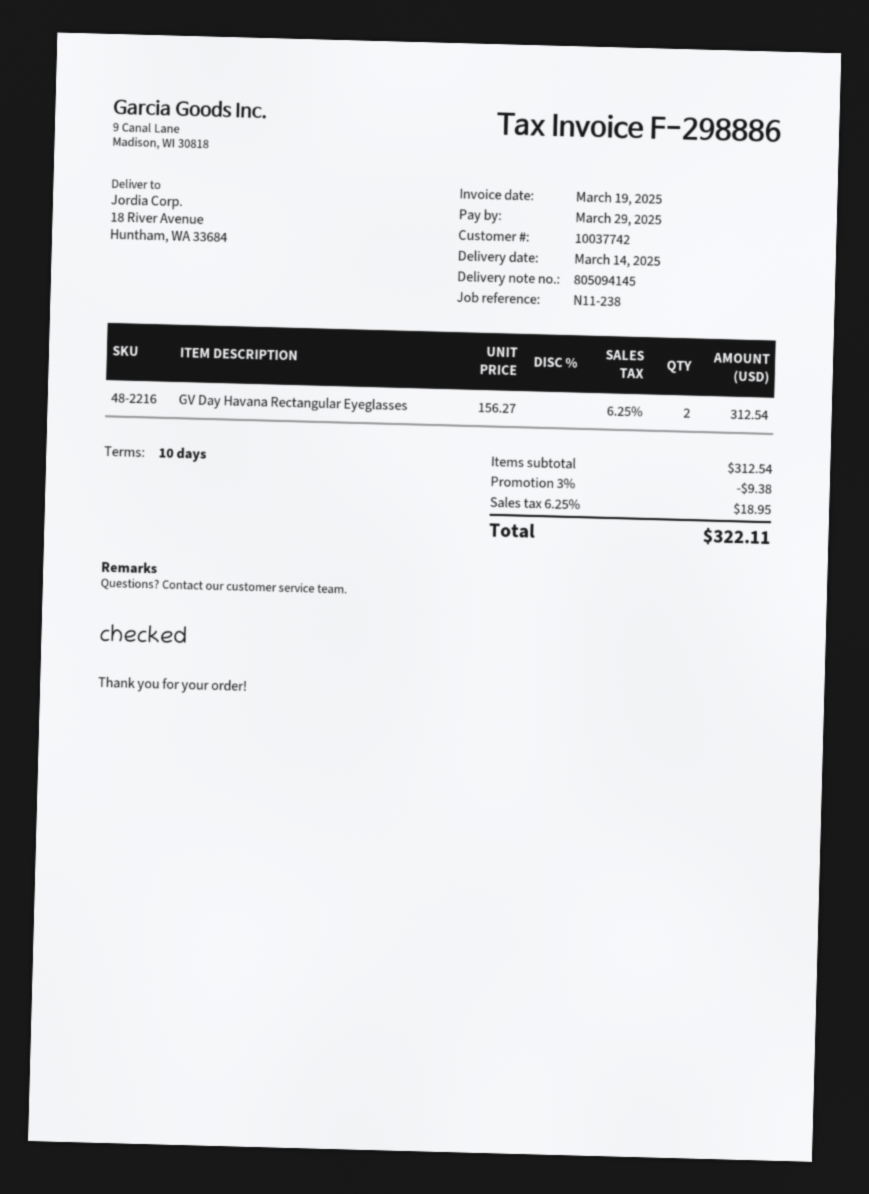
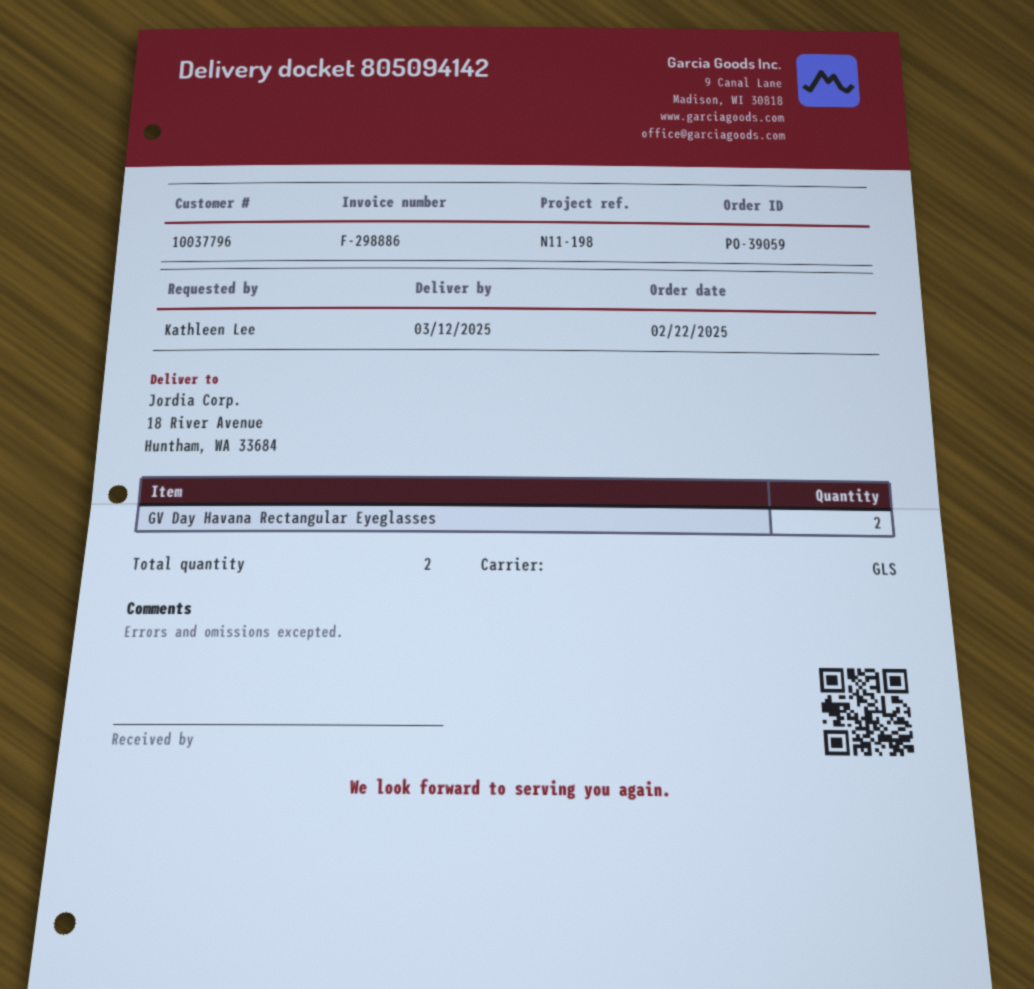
delivery note number: 805094145 -> 805094142
delivery date: 2025-03-14 -> 2025-03-12
customer number: 10037742 -> 10037796
reference: N11-238 -> N11-198

